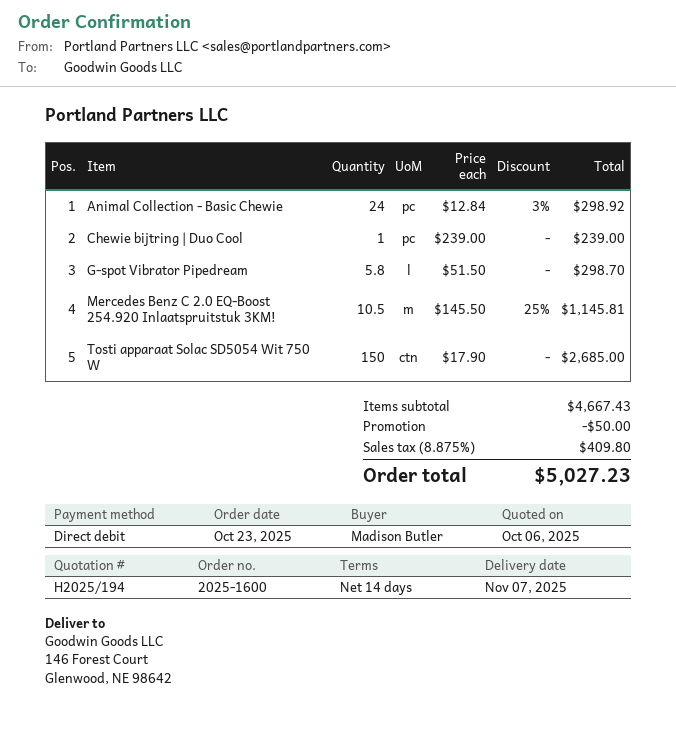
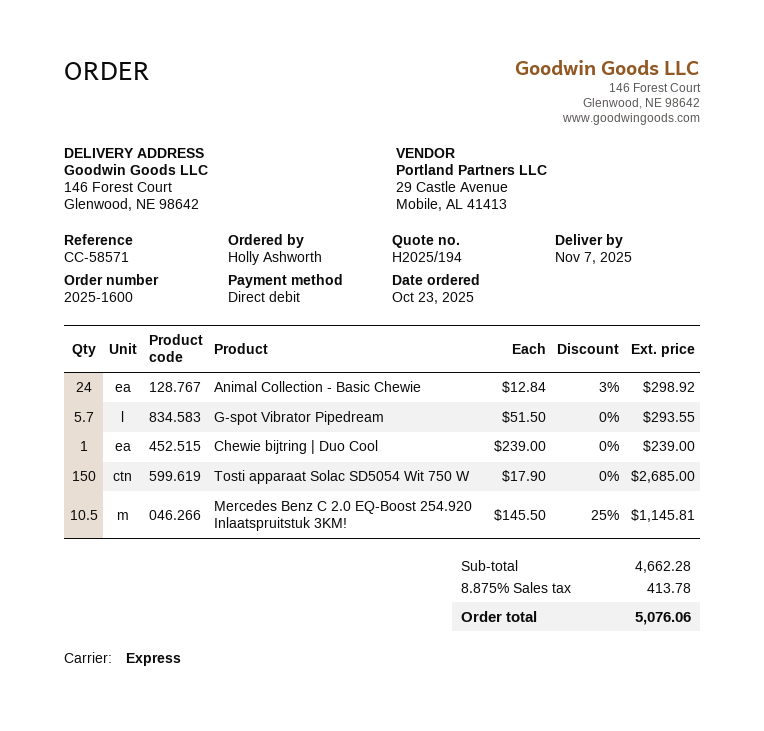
ordered by: Madison Butler -> Holly Ashworth
G-spot Vibrator Pipedream: 5.8 x 51.50 = 298.70 -> 5.7 x 51.50 = 293.55
subtotal: 4667.43 -> 4662.28
discount: 50.00 -> none
tax: 8.875% = 409.80 -> 8.875% = 413.78
total: 5027.23 -> 5076.06

